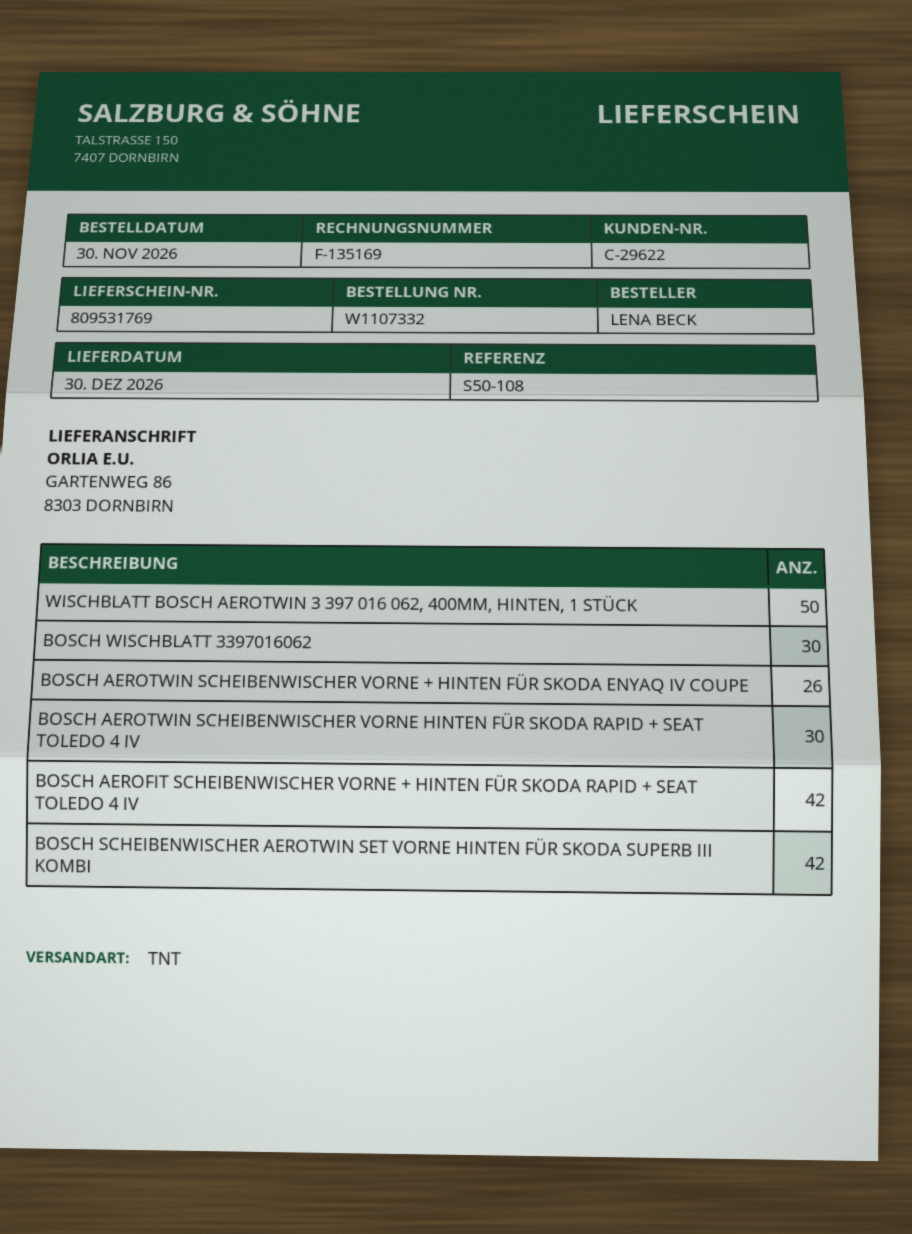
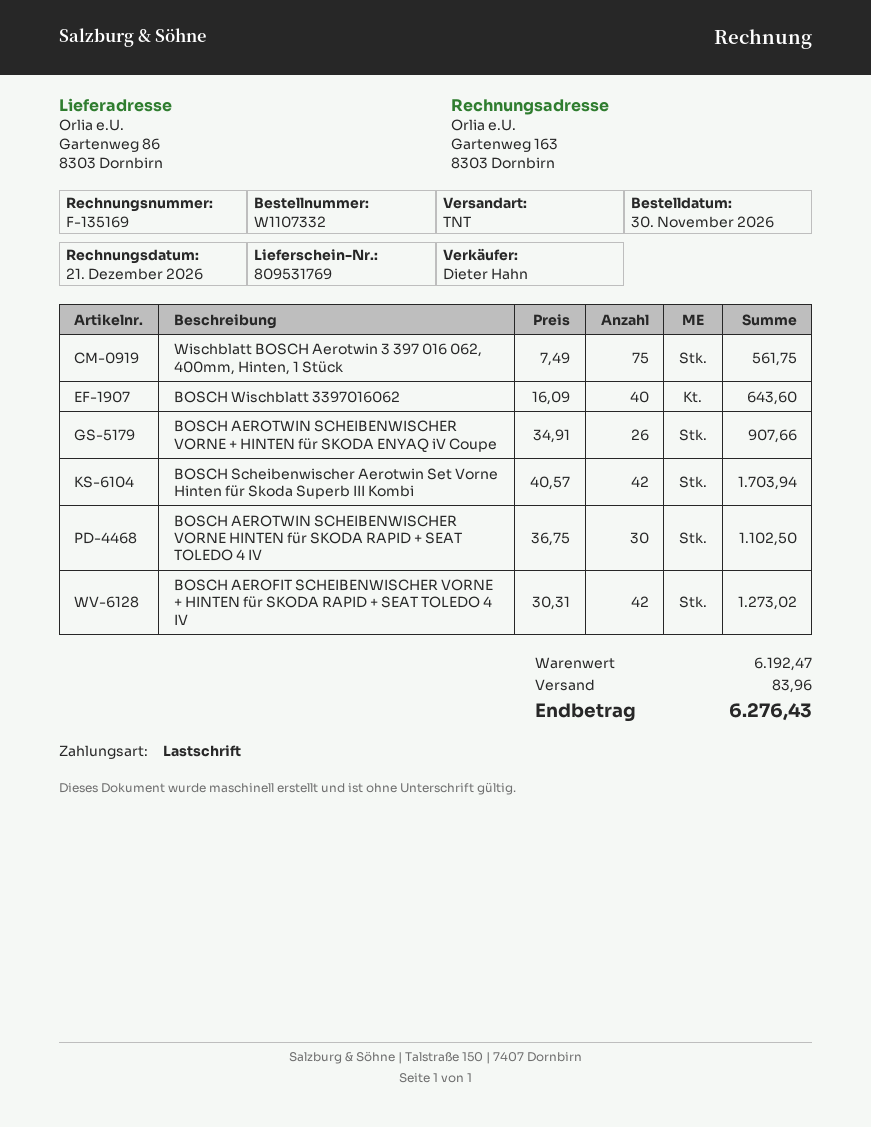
WISCHBLATT BOSCH AEROTWIN 3 397 016 062, 400MM, HINTEN, 1 STÜCK: 50 -> 75
BOSCH WISCHBLATT 3397016062: 30 -> 40

